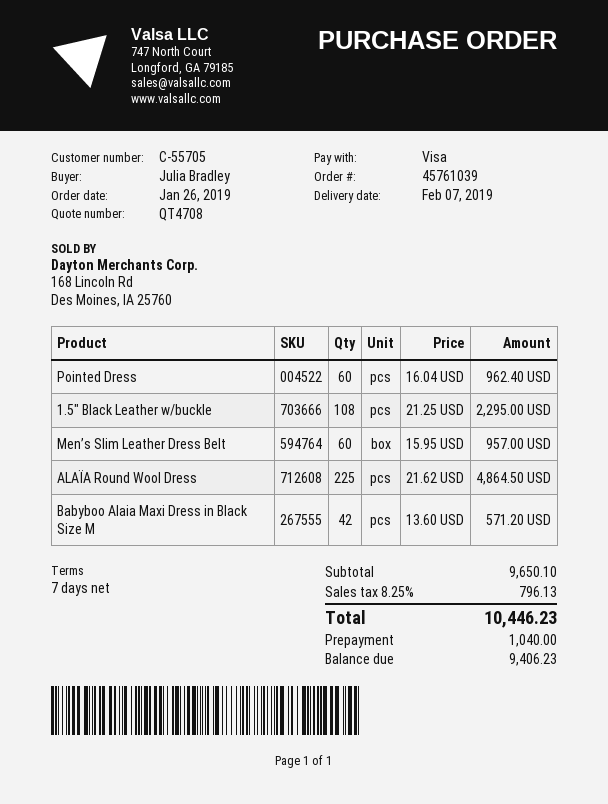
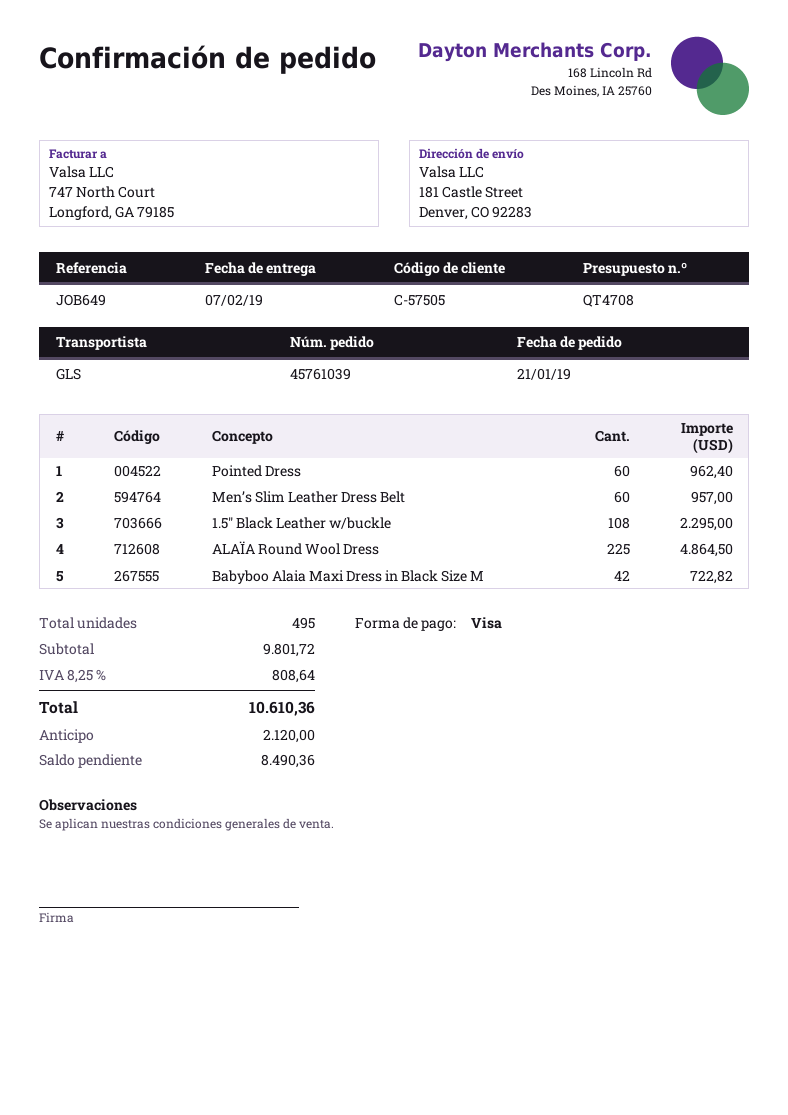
order date: 2019-01-26 -> 2019-01-21
customer number: C-55705 -> C-57505
Babyboo Alaia Maxi Dress in Black Size M: 42 for 571.20 -> 42 for 722.82
subtotal: 9650.10 -> 9801.72
tax: 8.25% = 796.13 -> 8.25% = 808.64
total: 10446.23 -> 10610.36
deposit: 1040.00 -> 2120.00
balance: 9406.23 -> 8490.36

